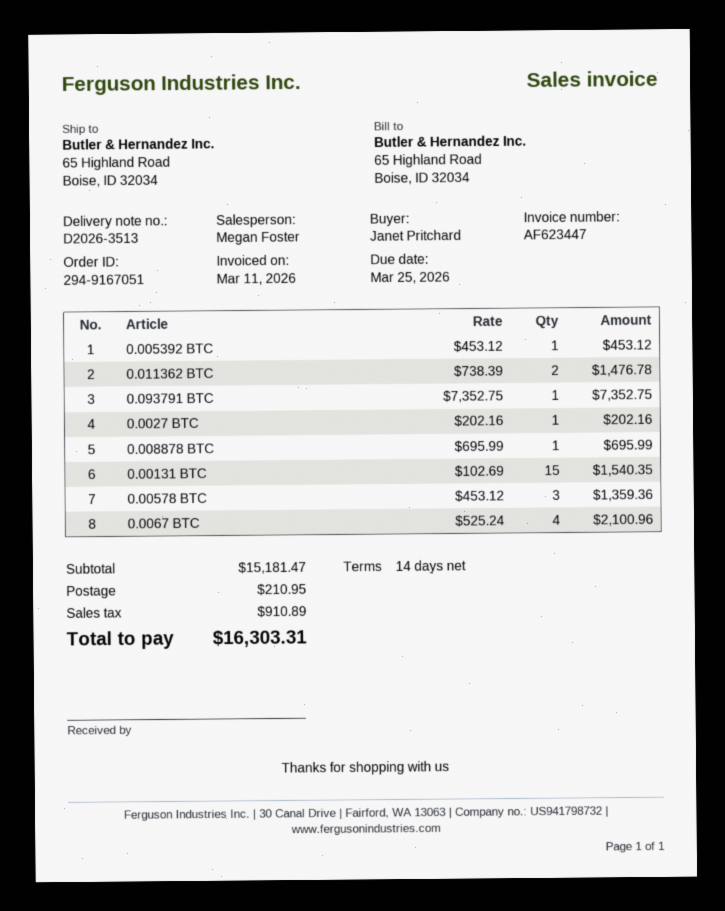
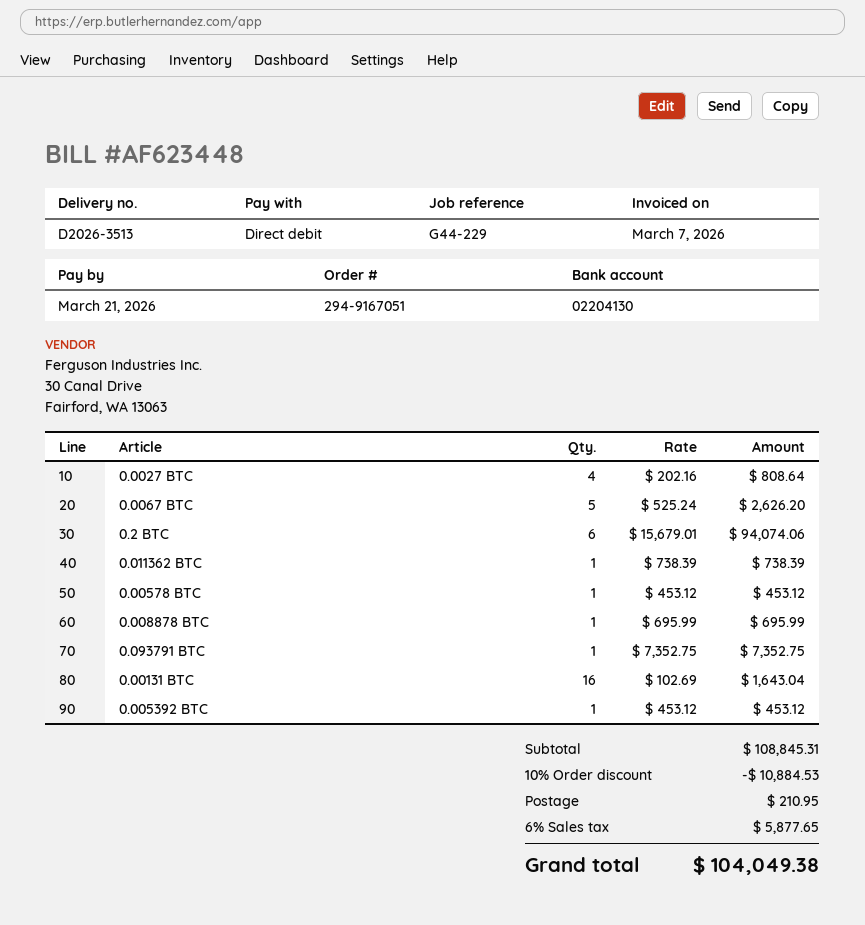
invoice number: AF623447 -> AF623448
invoice date: 2026-03-11 -> 2026-03-07
due date: 2026-03-25 -> 2026-03-21
0.011362 BTC: 2 x 738.39 = 1476.78 -> 1 x 738.39 = 738.39
0.0027 BTC: 1 x 202.16 = 202.16 -> 4 x 202.16 = 808.64
0.00131 BTC: 15 x 102.69 = 1540.35 -> 16 x 102.69 = 1643.04
0.00578 BTC: 3 x 453.12 = 1359.36 -> 1 x 453.12 = 453.12
0.0067 BTC: 4 x 525.24 = 2100.96 -> 5 x 525.24 = 2626.20
0.2 BTC: none -> 6 x 15679.01 = 94074.06
subtotal: 15181.47 -> 108845.31
discount: none -> 10% = 10884.53
tax: 910.89 -> 5877.65
total: 16303.31 -> 104049.38

